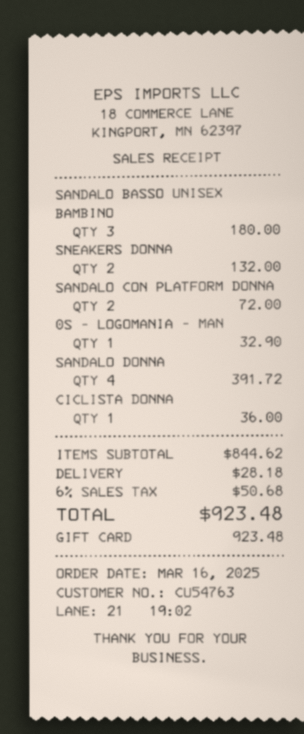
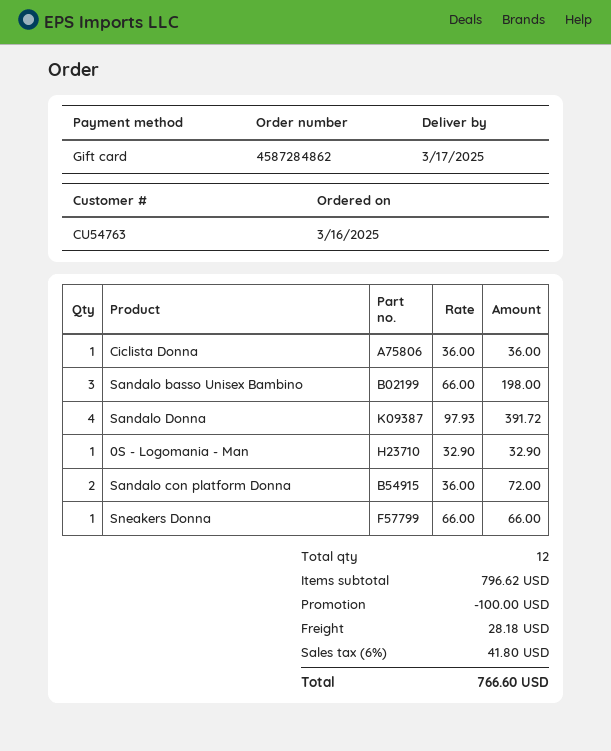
SANDALO BASSO UNISEX BAMBINO: 3 for 180.00 -> 3 for 198.00
SNEAKERS DONNA: 2 for 132.00 -> 1 for 66.00
subtotal: 844.62 -> 796.62
discount: none -> 100.00
tax: 6% = 50.68 -> 6% = 41.80
total: 923.48 -> 766.60

